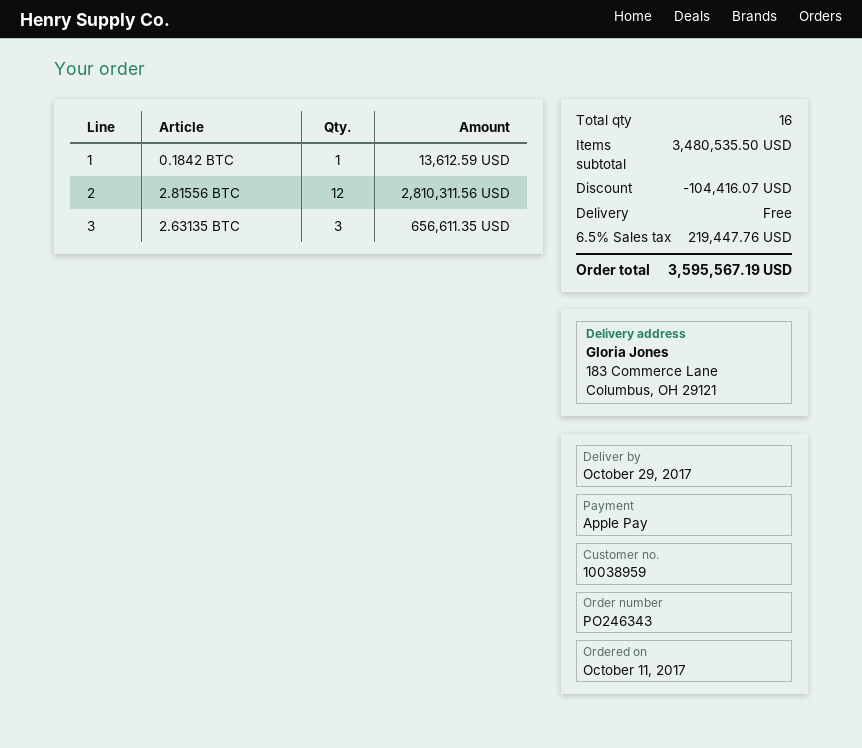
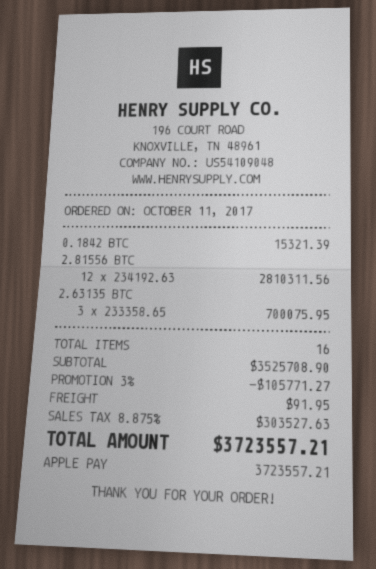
0.1842 BTC: 1 for 13612.59 -> 1 for 15321.39
2.63135 BTC: 3 for 656611.35 -> 3 for 700075.95
subtotal: 3480535.50 -> 3525708.90
discount: 104416.07 -> 105771.27
shipping: 0.00 -> 91.95
tax: 6.5% = 219447.76 -> 8.875% = 303527.63
total: 3595567.19 -> 3723557.21

